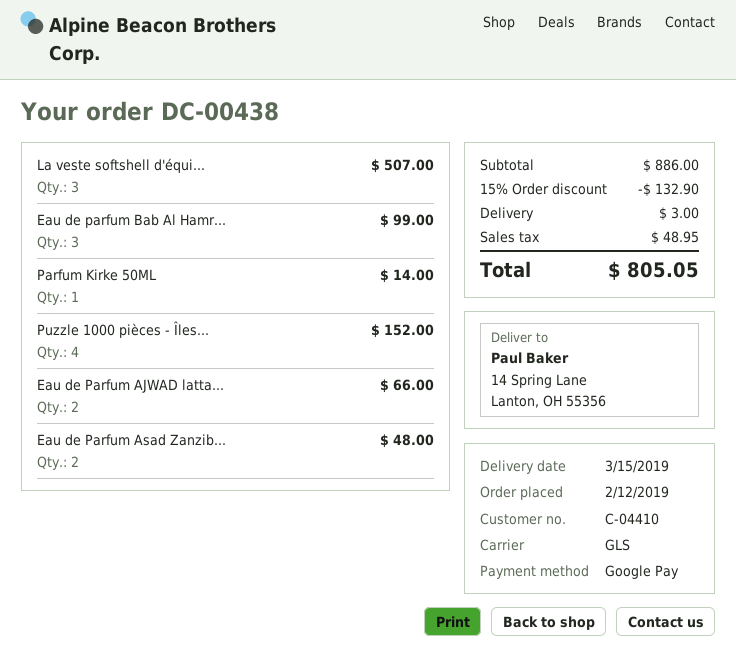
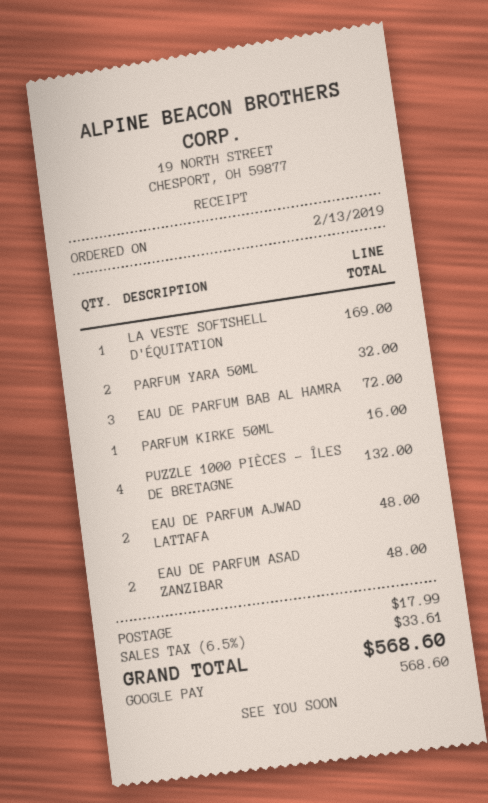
order date: 2019-02-12 -> 2019-02-13
La veste softshell d'équi...: 3 for 507.00 -> 1 for 169.00
Eau de parfum Bab Al Hamr...: 3 for 99.00 -> 3 for 72.00
Parfum Kirke 50ML: 1 for 14.00 -> 1 for 16.00
Puzzle 1000 pièces - Îles...: 4 for 152.00 -> 4 for 132.00
Eau de Parfum AJWAD latta...: 2 for 66.00 -> 2 for 48.00
PARFUM YARA 50ML: none -> 2 for 32.00
discount: 15% = 132.90 -> none
shipping: 3.00 -> 17.99
tax: 48.95 -> 33.61
total: 805.05 -> 568.60

